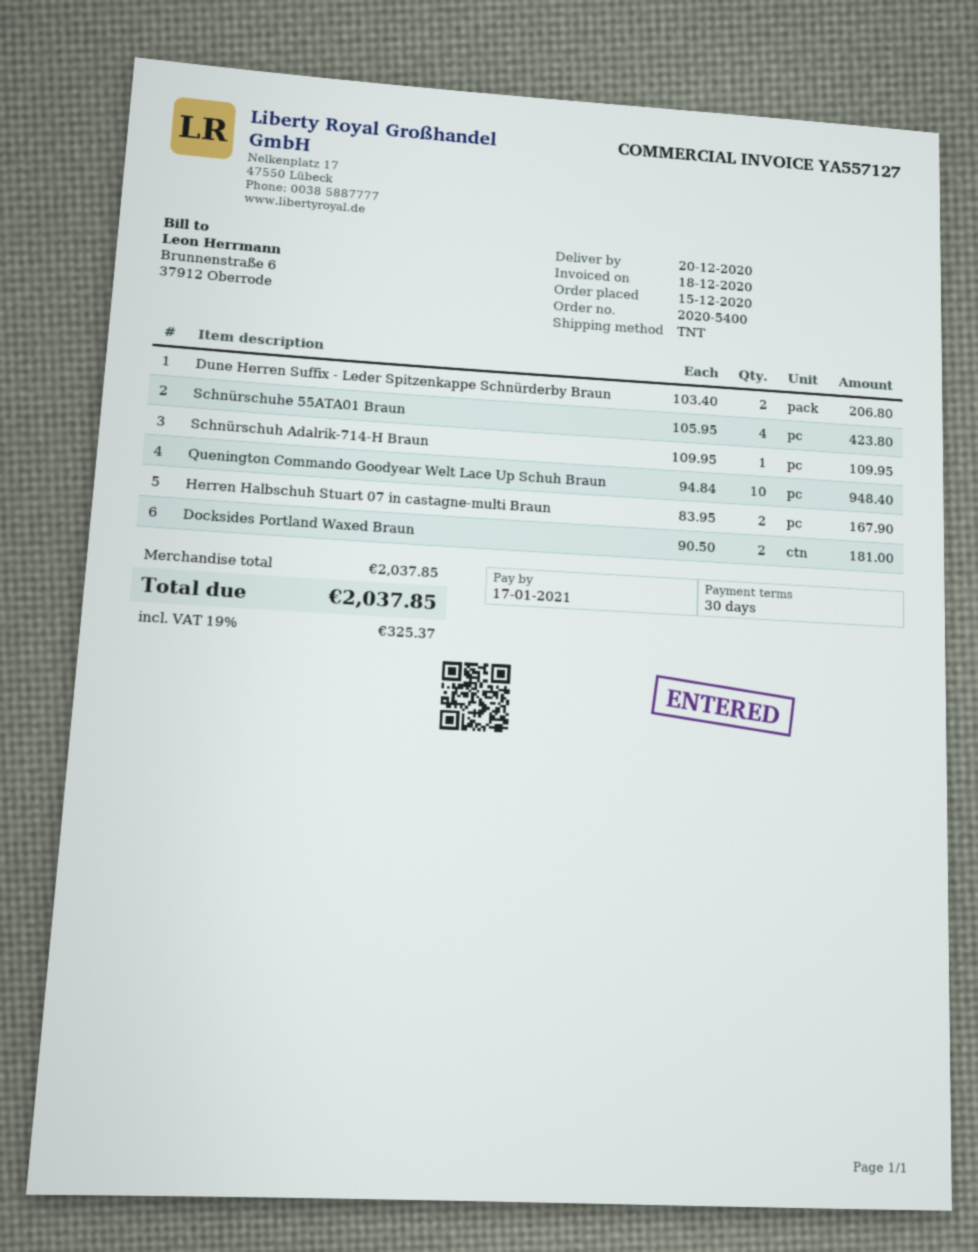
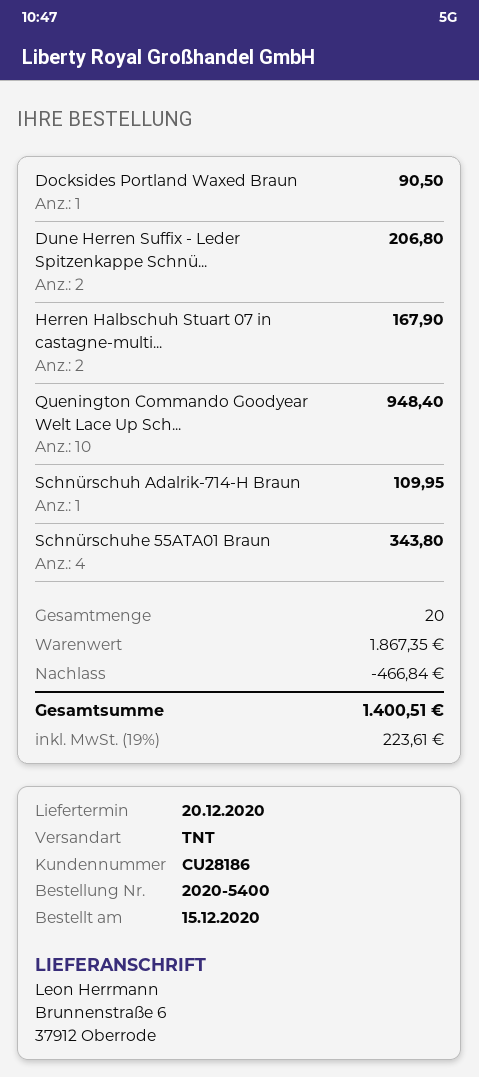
Schnürschuhe 55ATA01 Braun: 4 for 423.80 -> 4 for 343.80
Docksides Portland Waxed Braun: 2 for 181.00 -> 1 for 90.50
subtotal: 2037.85 -> 1867.35
discount: none -> 466.84
tax: 19% = 325.37 -> 19% = 223.61
total: 2037.85 -> 1400.51

